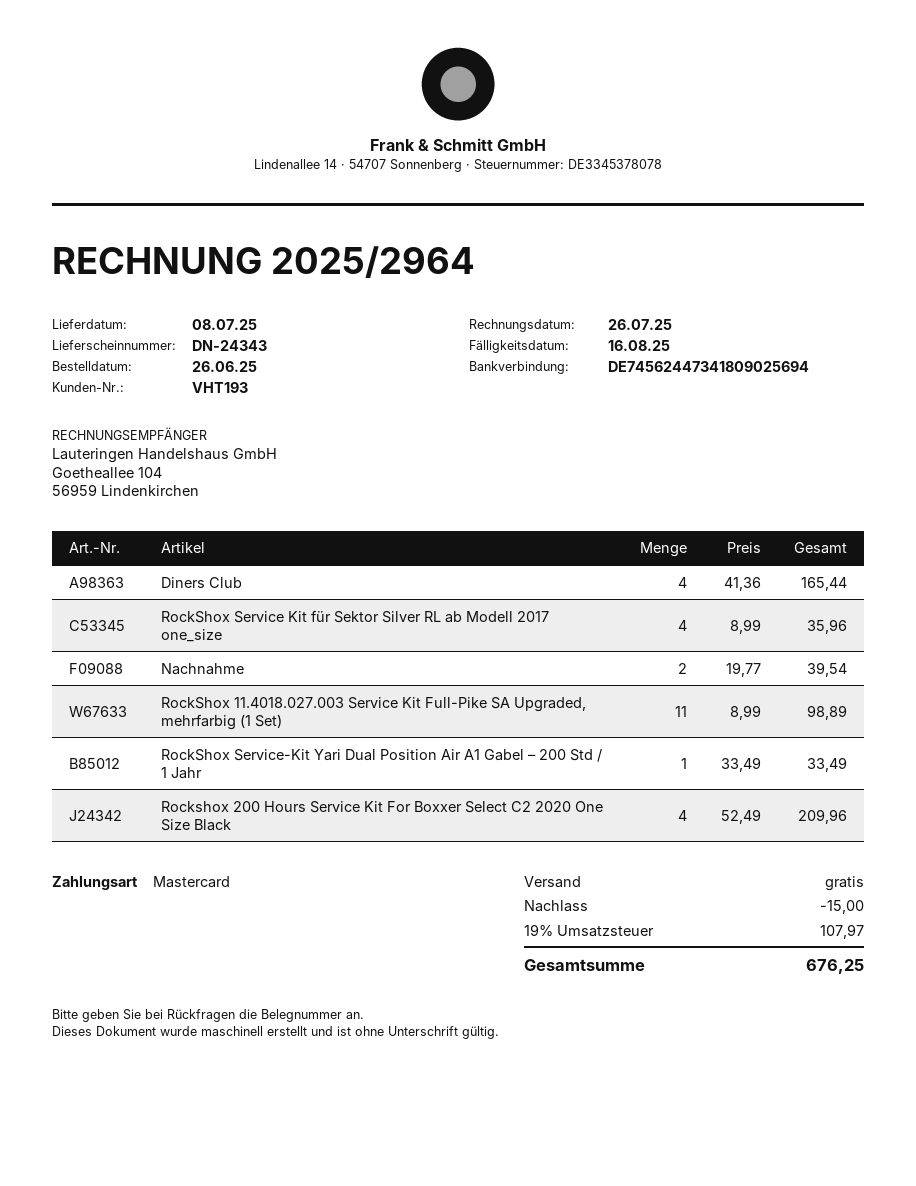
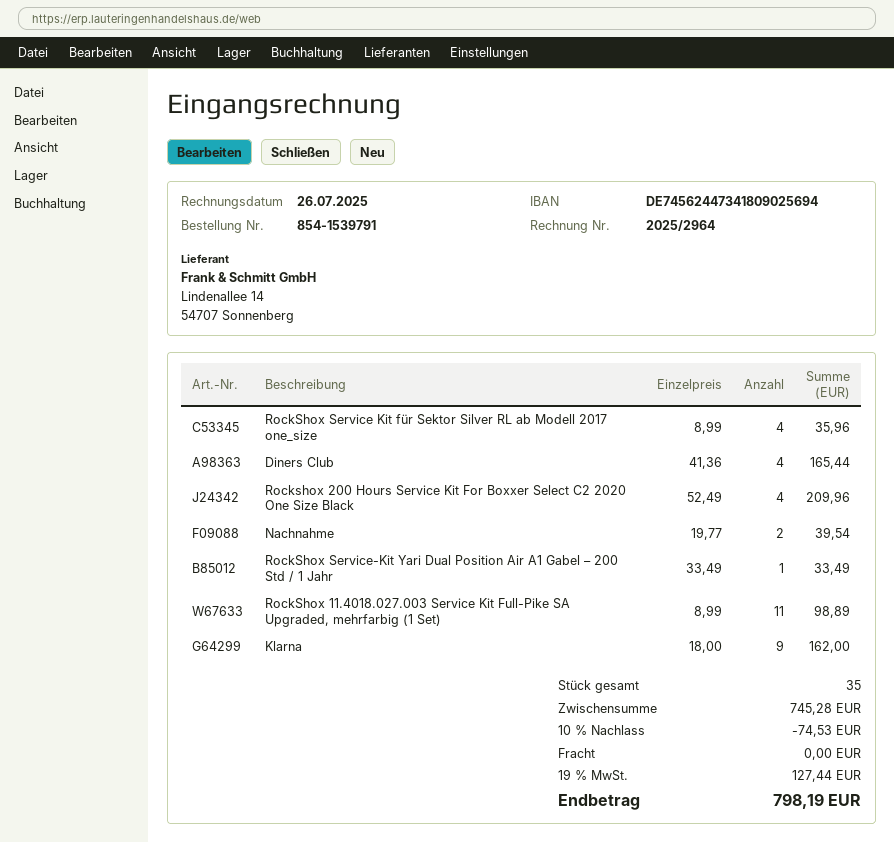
Klarna: none -> 9 x 18.00 = 162.00
discount: 15.00 -> 74.53
tax: 19% = 107.97 -> 19% = 127.44
total: 676.25 -> 798.19

